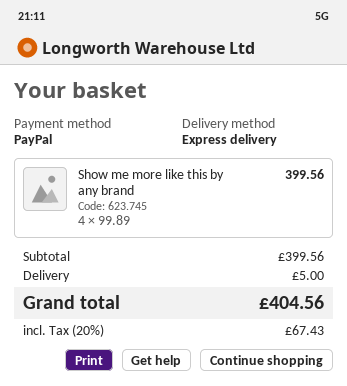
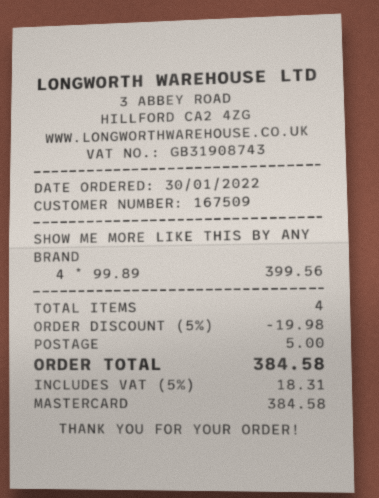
payment method: PayPal -> Mastercard
discount: none -> 5% = 19.98
tax: 20% = 67.43 -> 5% = 18.31
total: 404.56 -> 384.58

